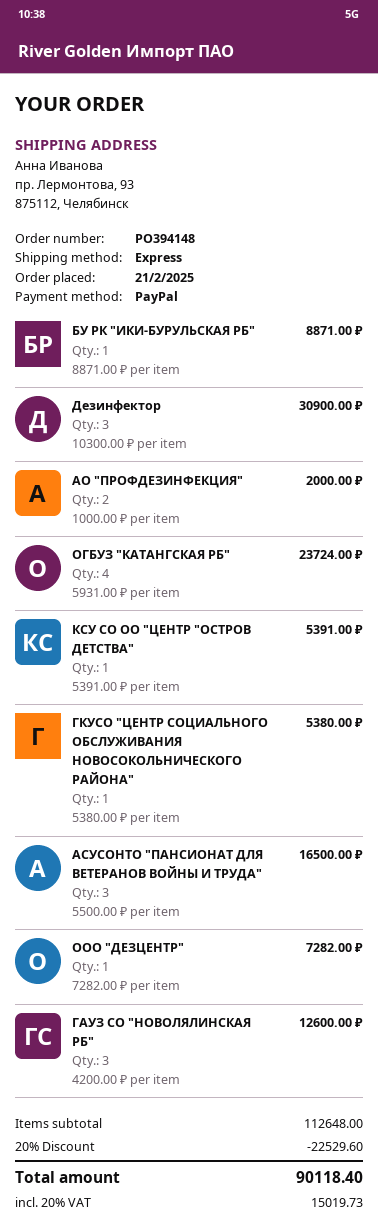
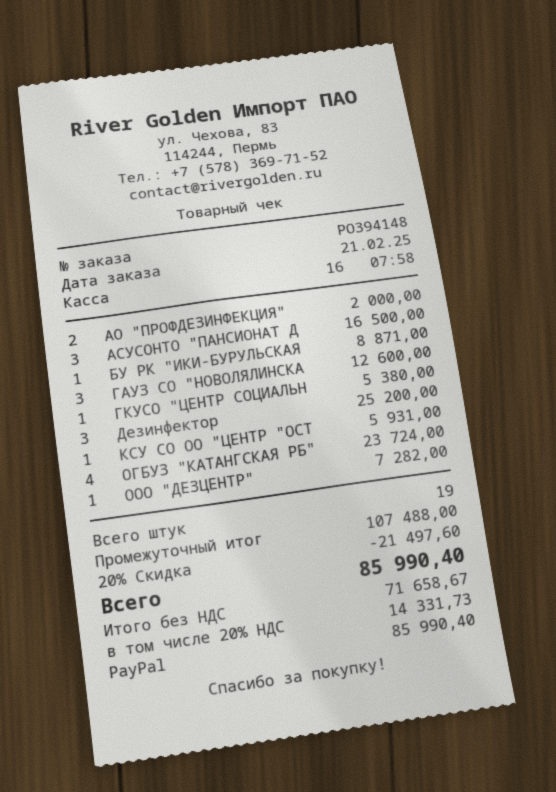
Дезинфектор: 3 for 30900.00 -> 3 for 25200.00
КСУ СО ОО "ЦЕНТР "ОСТРОВ ДЕТСТВА": 1 for 5391.00 -> 1 for 5931.00
subtotal: 112648.00 -> 107488.00
discount: 20% = 22529.60 -> 20% = 21497.60
tax: 20% = 15019.73 -> 20% = 14331.73
total: 90118.40 -> 85990.40

